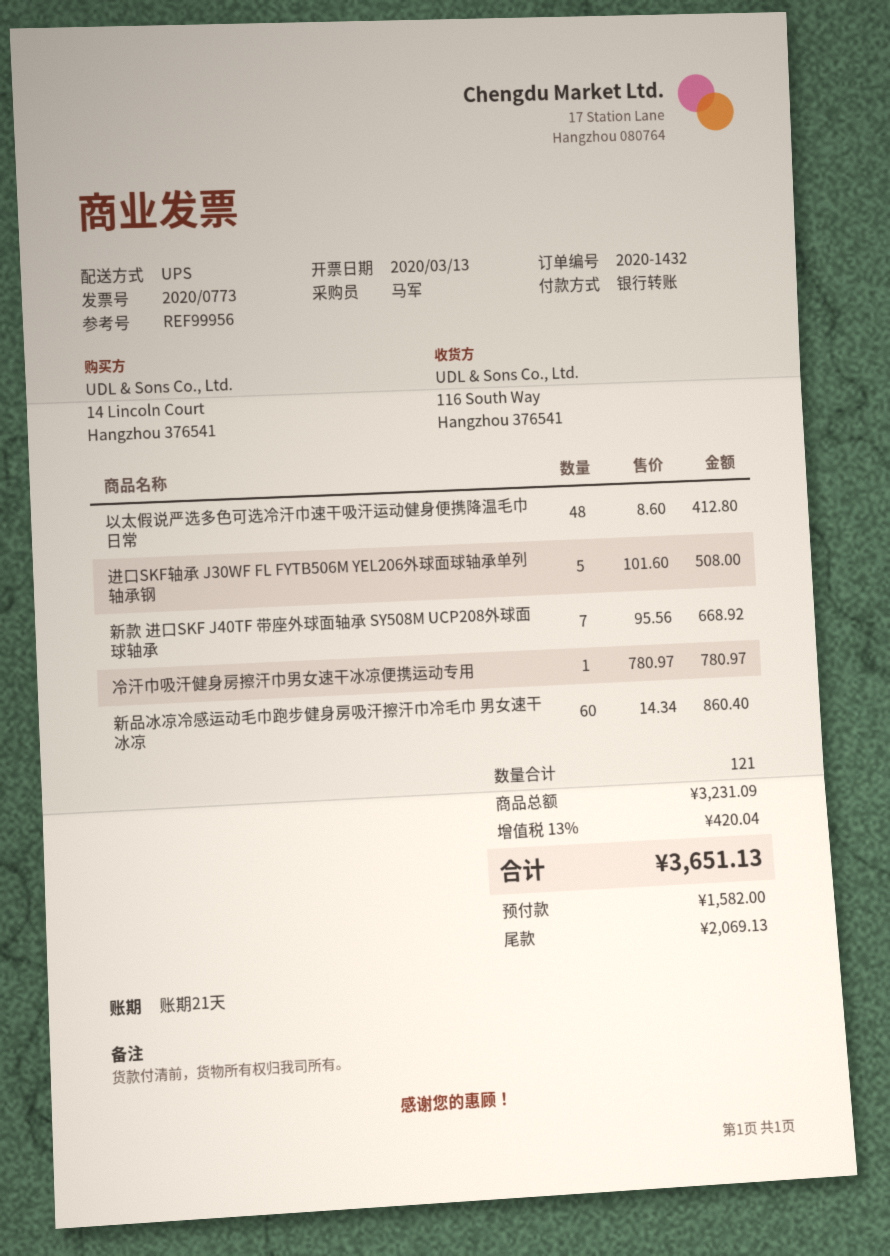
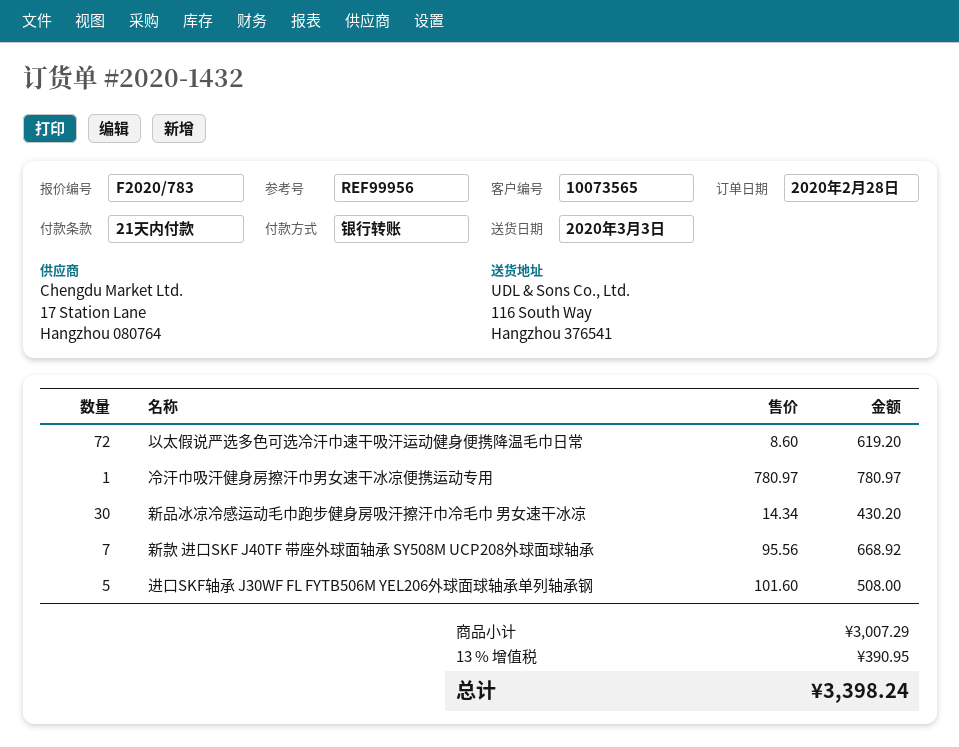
以太假说严选多色可选冷汗巾速干吸汗运动健身便携降温毛巾日常: 48 x 8.60 = 412.80 -> 72 x 8.60 = 619.20
新品冰凉冷感运动毛巾跑步健身房吸汗擦汗巾冷毛巾 男女速干冰凉: 60 x 14.34 = 860.40 -> 30 x 14.34 = 430.20
subtotal: 3231.09 -> 3007.29
tax: 13% = 420.04 -> 13% = 390.95
total: 3651.13 -> 3398.24

